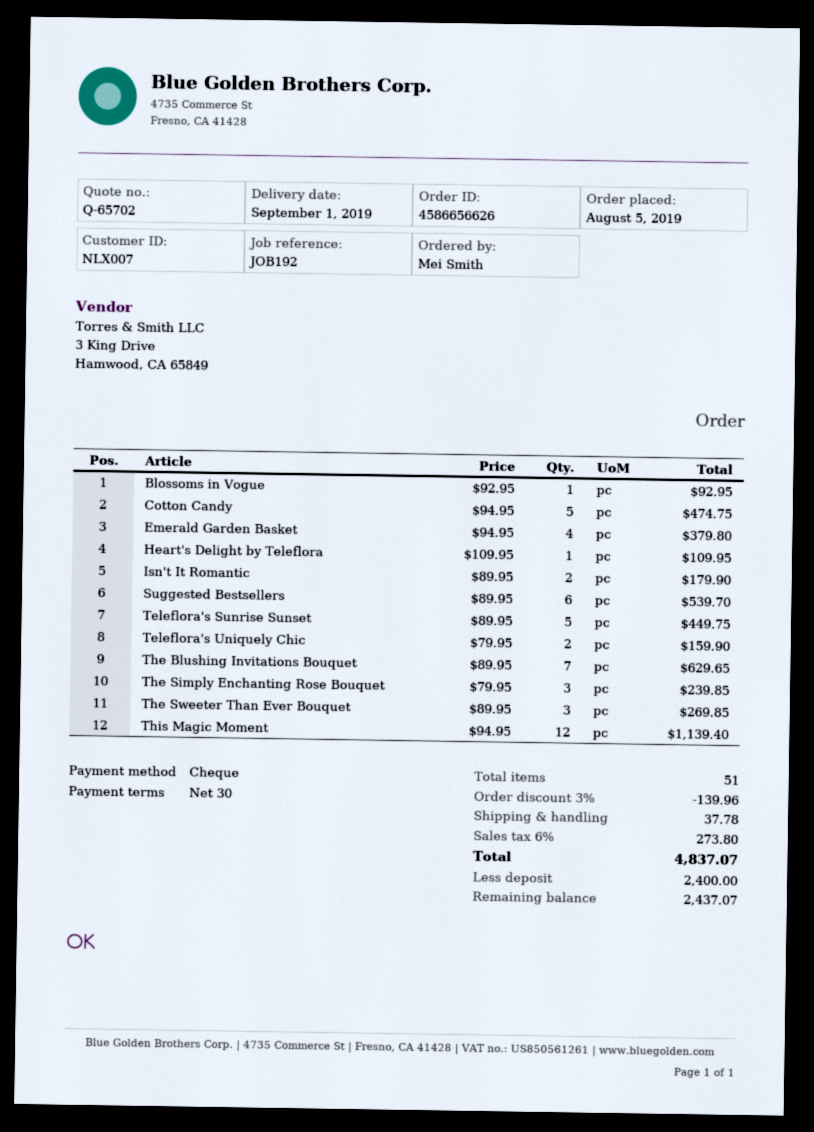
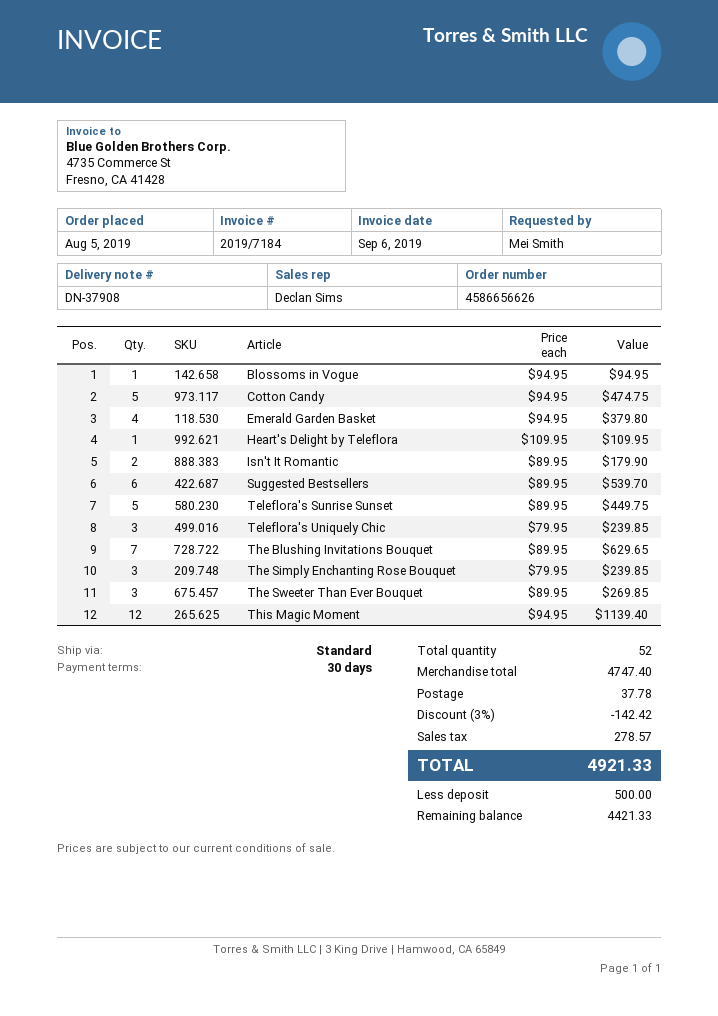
Blossoms in Vogue: 1 x 92.95 = 92.95 -> 1 x 94.95 = 94.95
Teleflora's Uniquely Chic: 2 x 79.95 = 159.90 -> 3 x 79.95 = 239.85
total quantity: 51 -> 52
discount: 3% = 139.96 -> 3% = 142.42
tax: 273.80 -> 278.57
total: 4837.07 -> 4921.33
deposit: 2400.00 -> 500.00
balance: 2437.07 -> 4421.33

